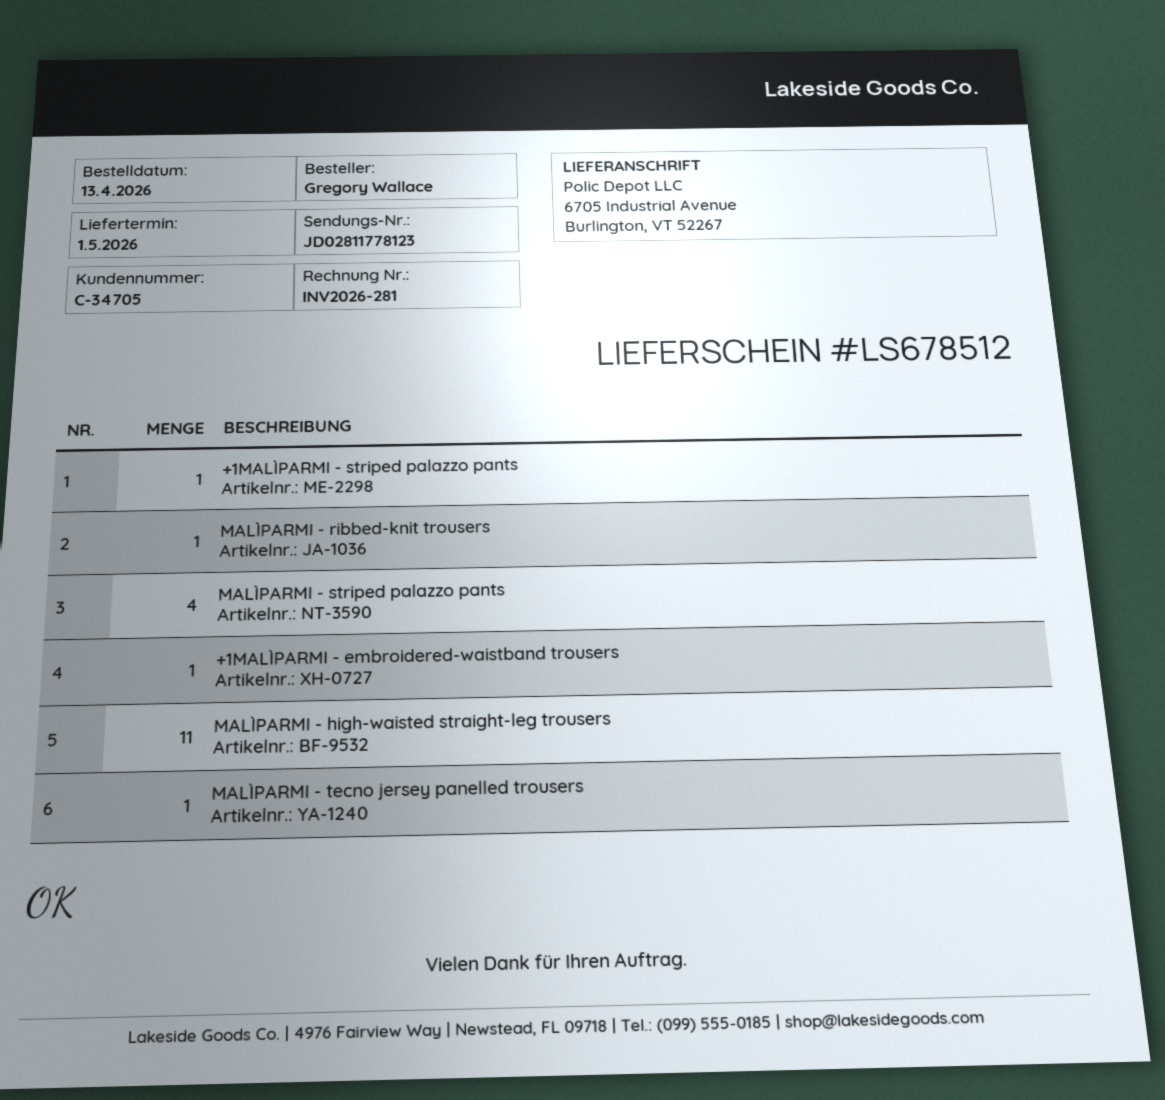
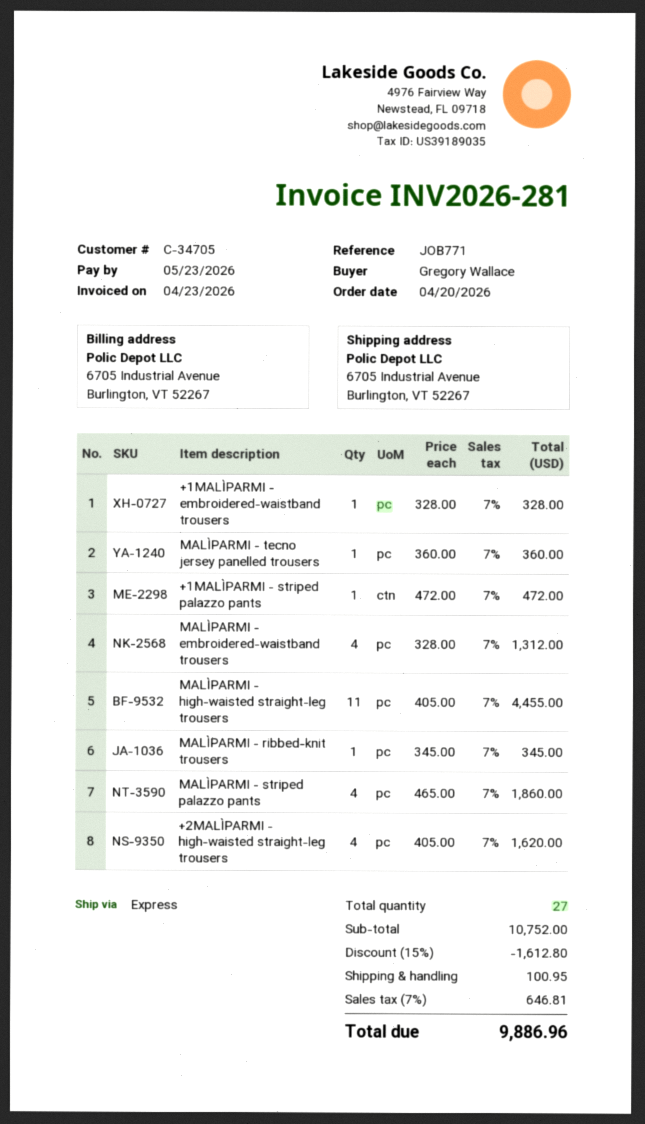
order date: 2026-04-13 -> 2026-04-20
MALÌPARMI - embroidered-waistband trousers: none -> 4
+2MALÌPARMI - high-waisted straight-leg trousers: none -> 4

